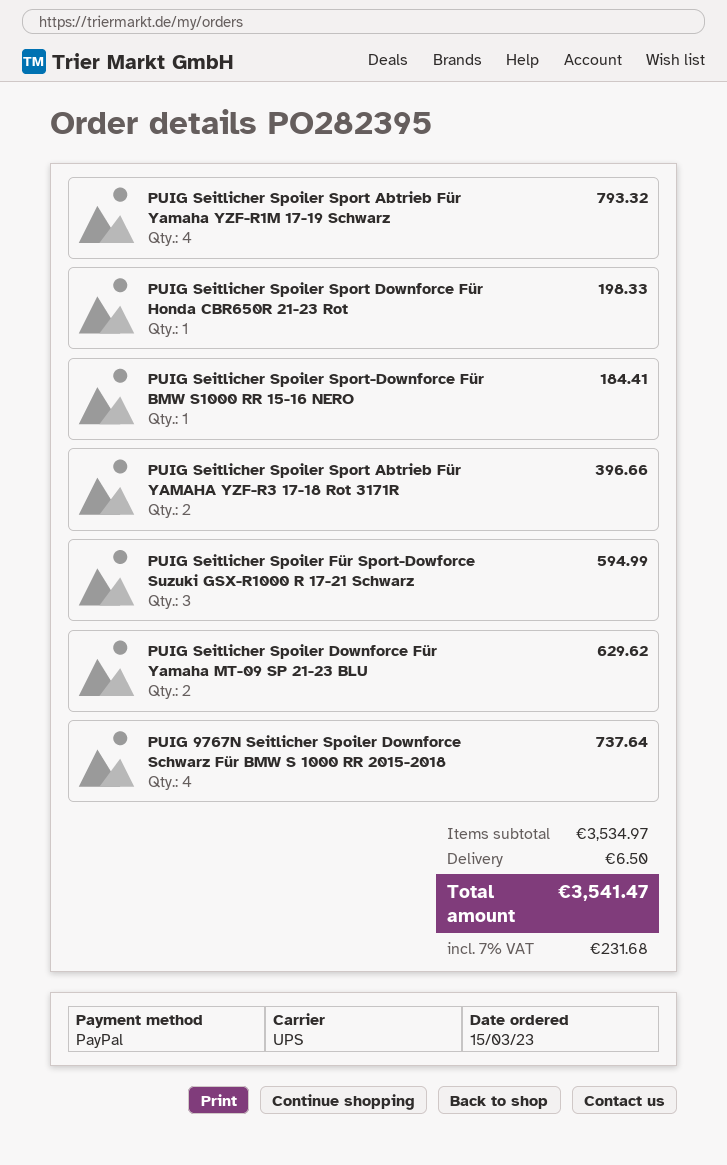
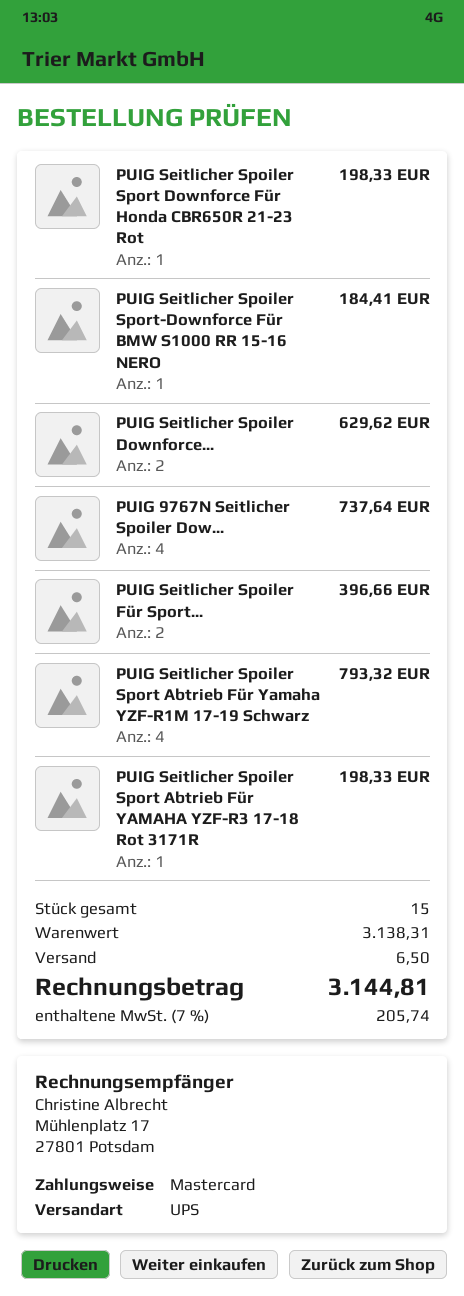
payment method: PayPal -> Mastercard
PUIG Seitlicher Spoiler Sport Abtrieb Für YAMAHA YZF-R3 17-18 Rot 3171R: 2 for 396.66 -> 1 for 198.33
PUIG Seitlicher Spoiler Für Sport-Dowforce Suzuki GSX-R1000 R 17-21 Schwarz: 3 for 594.99 -> 2 for 396.66
subtotal: 3534.97 -> 3138.31
tax: 7% = 231.68 -> 7% = 205.74
total: 3541.47 -> 3144.81

